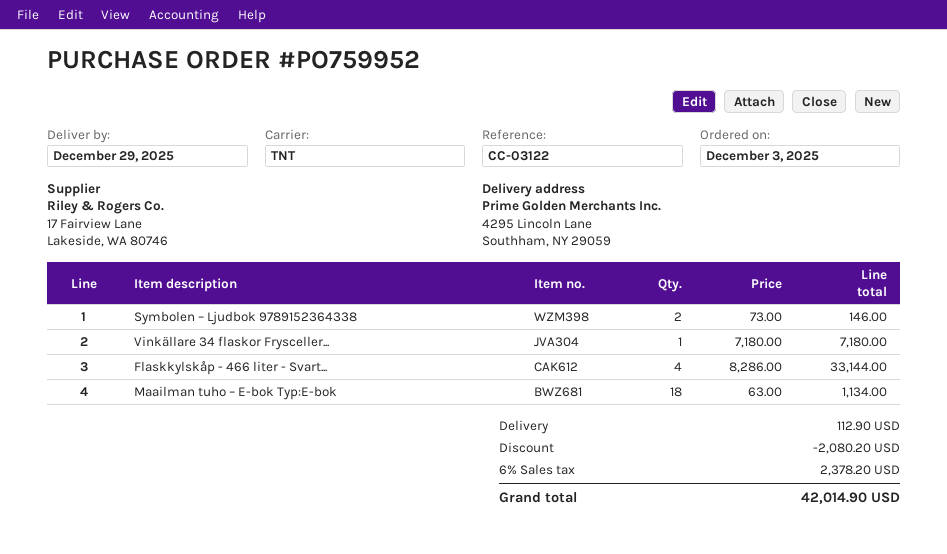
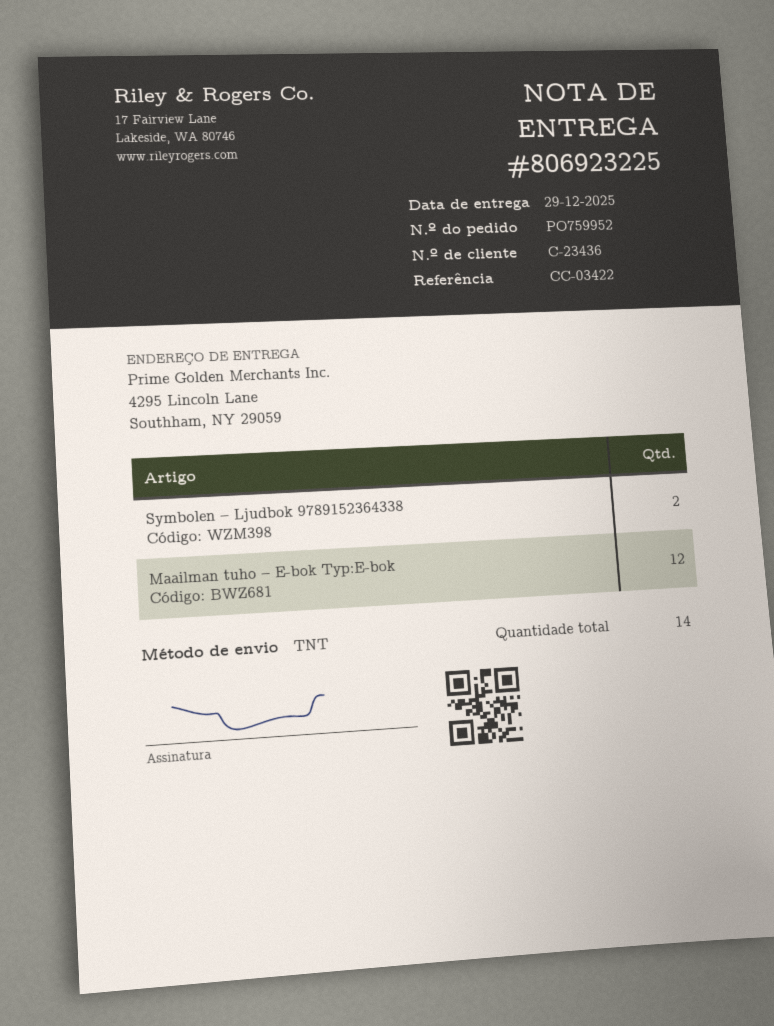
reference: CC-03122 -> CC-03422
Vinkällare 34 flaskor Frysceller...: 1 -> none
Flaskkylskåp - 466 liter - Svart...: 4 -> none
Maailman tuho – E-bok Typ:E-bok: 18 -> 12

